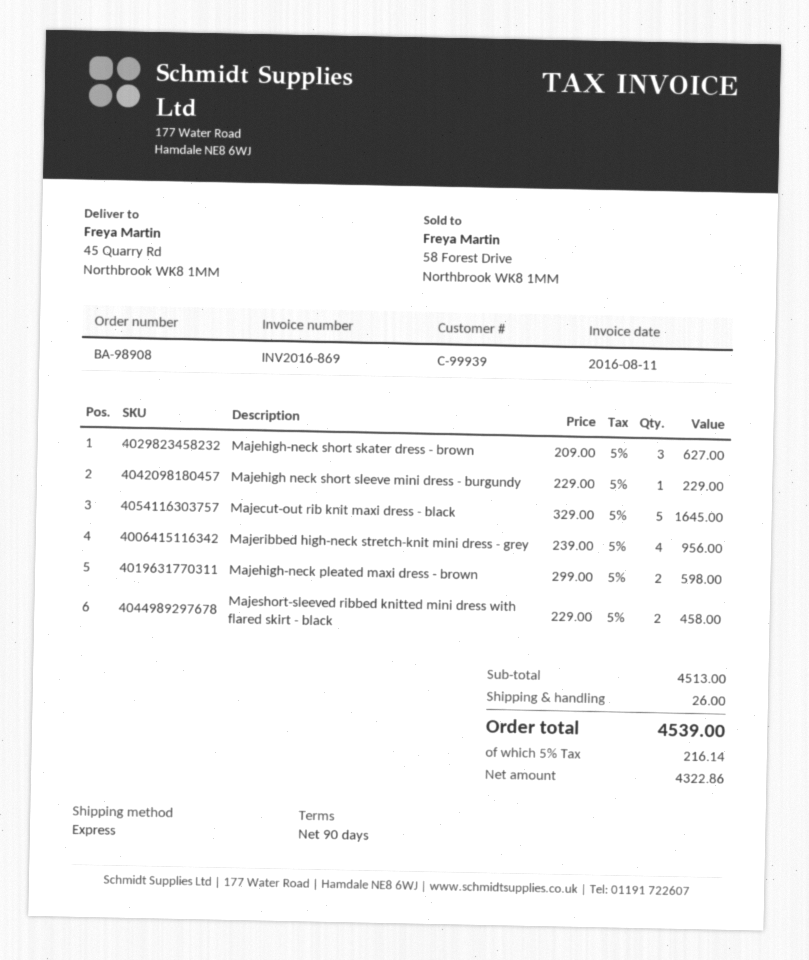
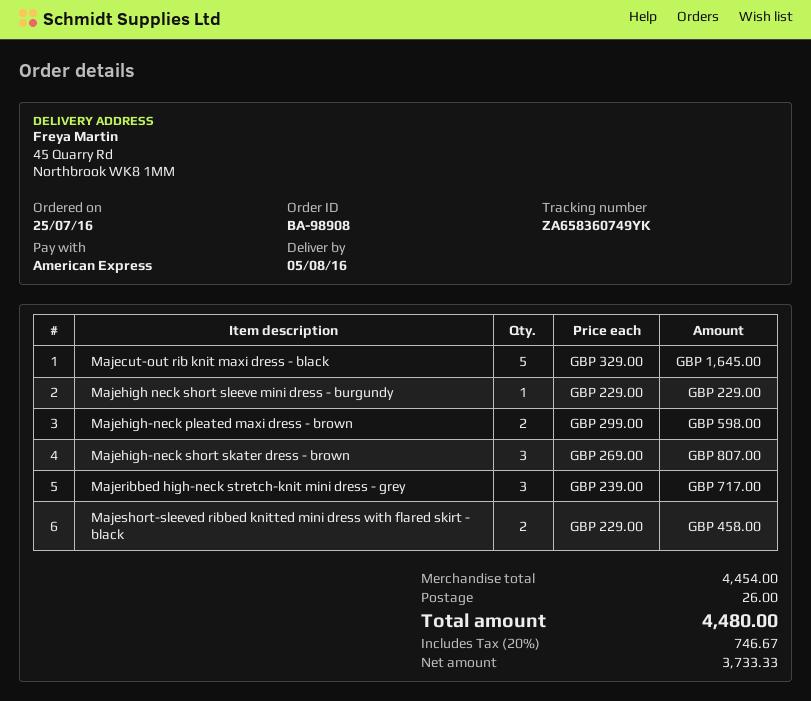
Majehigh-neck short skater dress - brown: 3 x 209.00 = 627.00 -> 3 x 269.00 = 807.00
Majeribbed high-neck stretch-knit mini dress - grey: 4 x 239.00 = 956.00 -> 3 x 239.00 = 717.00
subtotal: 4513.00 -> 4454.00
net: 4322.86 -> 3733.33
tax: 5% = 216.14 -> 20% = 746.67
total: 4539.00 -> 4480.00

